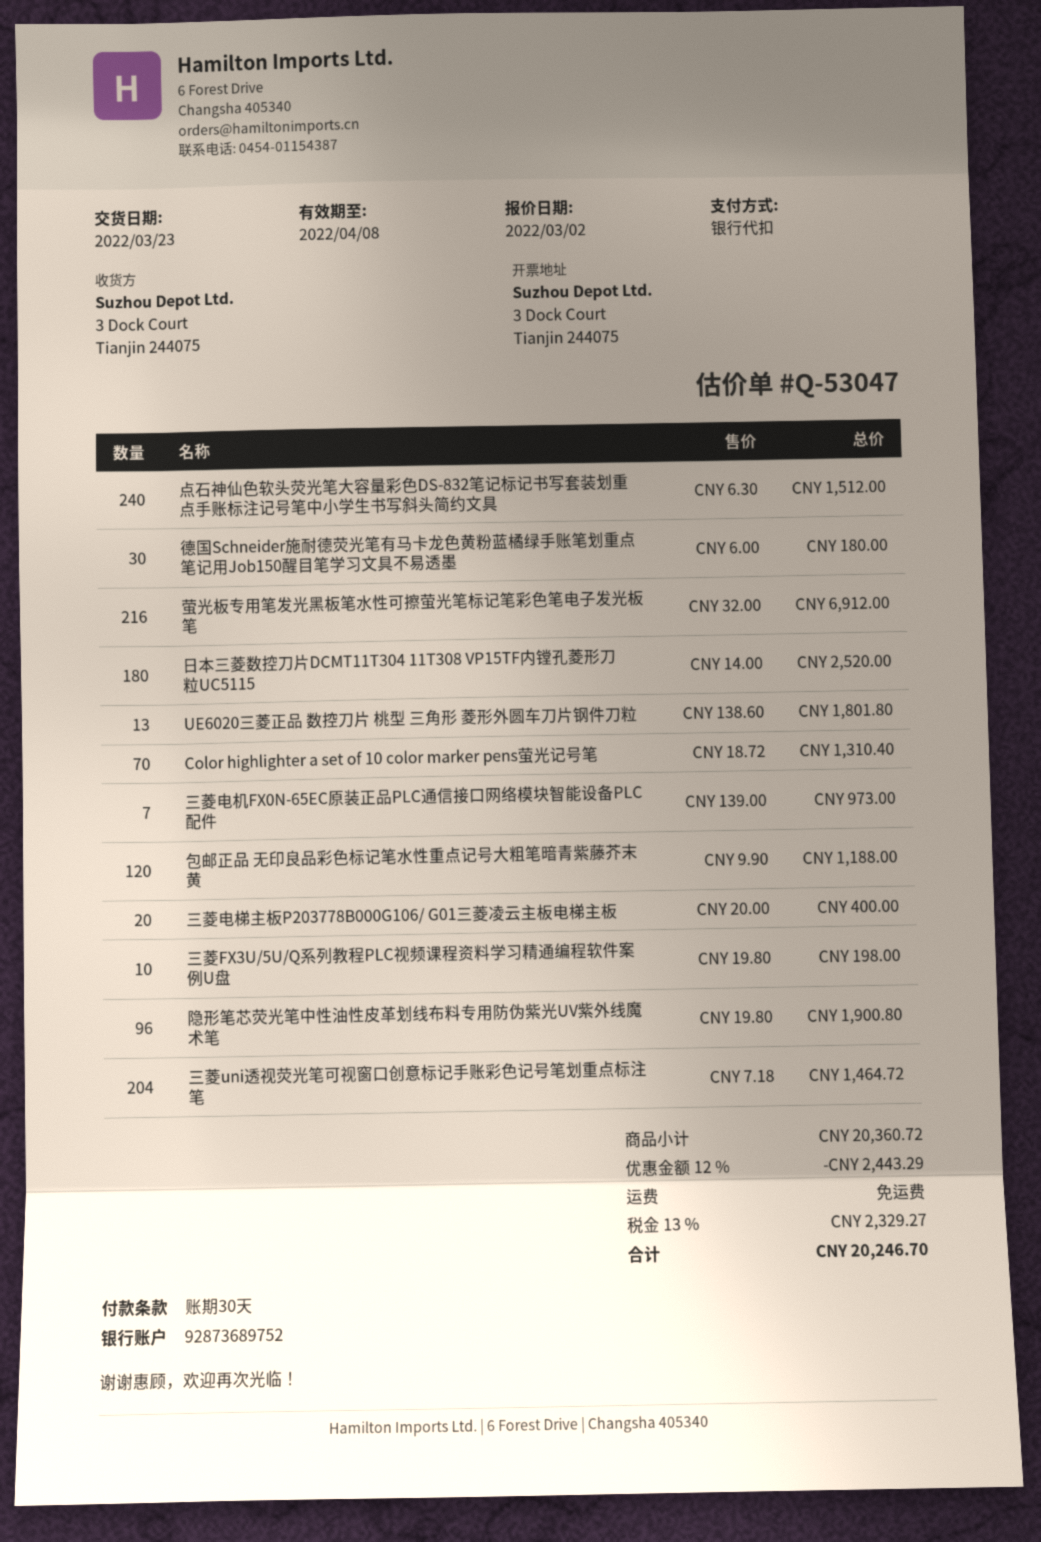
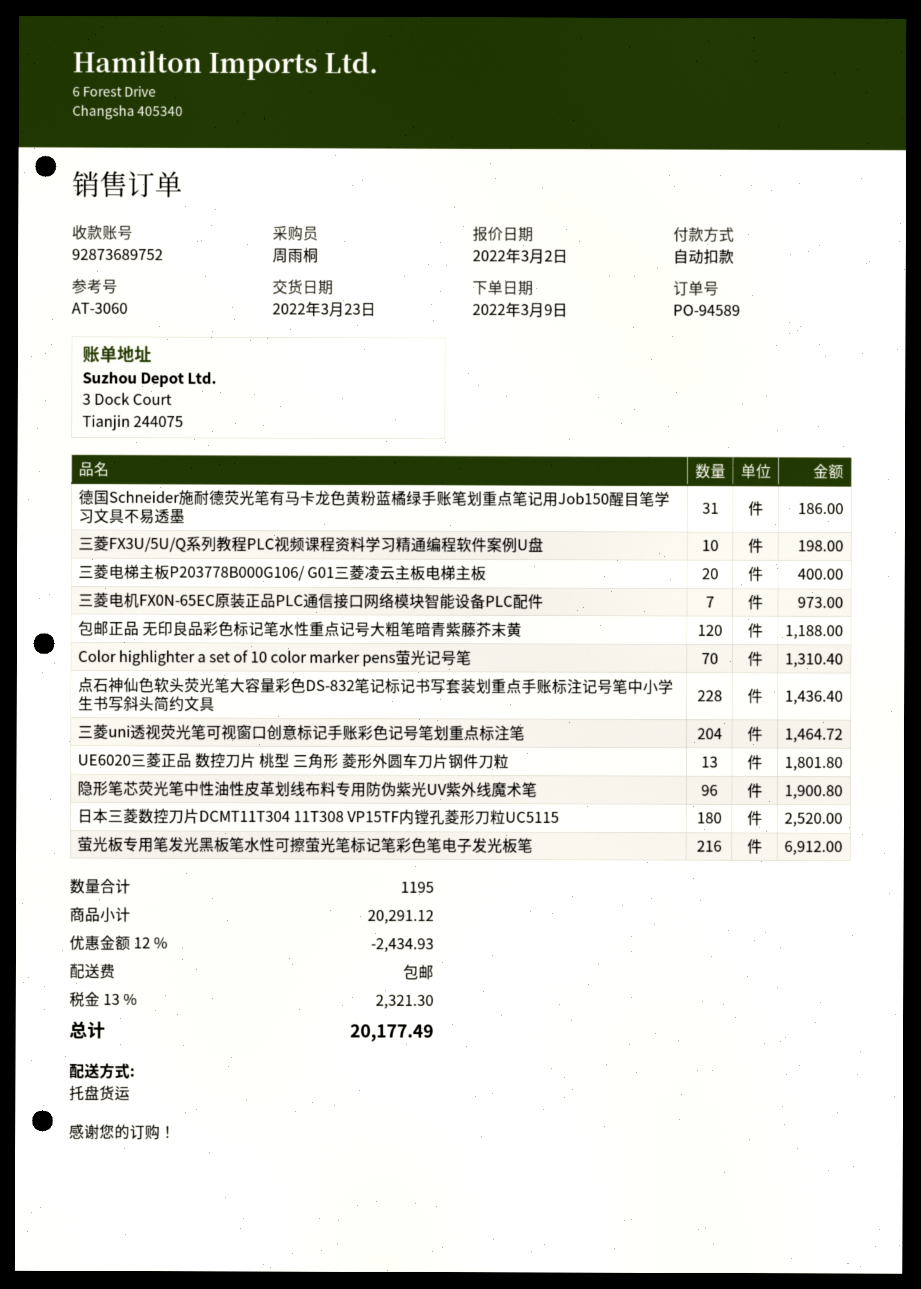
点石神仙色软头荧光笔大容量彩色DS-832笔记标记书写套装划重点手账标注记号笔中小学生书写斜头简约文具: 240 for 1512.00 -> 228 for 1436.40
德国Schneider施耐德荧光笔有马卡龙色黄粉蓝橘绿手账笔划重点笔记用Job150醒目笔学习文具不易透墨: 30 for 180.00 -> 31 for 186.00
subtotal: 20360.72 -> 20291.12
discount: 12% = 2443.29 -> 12% = 2434.93
tax: 13% = 2329.27 -> 13% = 2321.30
total: 20246.70 -> 20177.49

